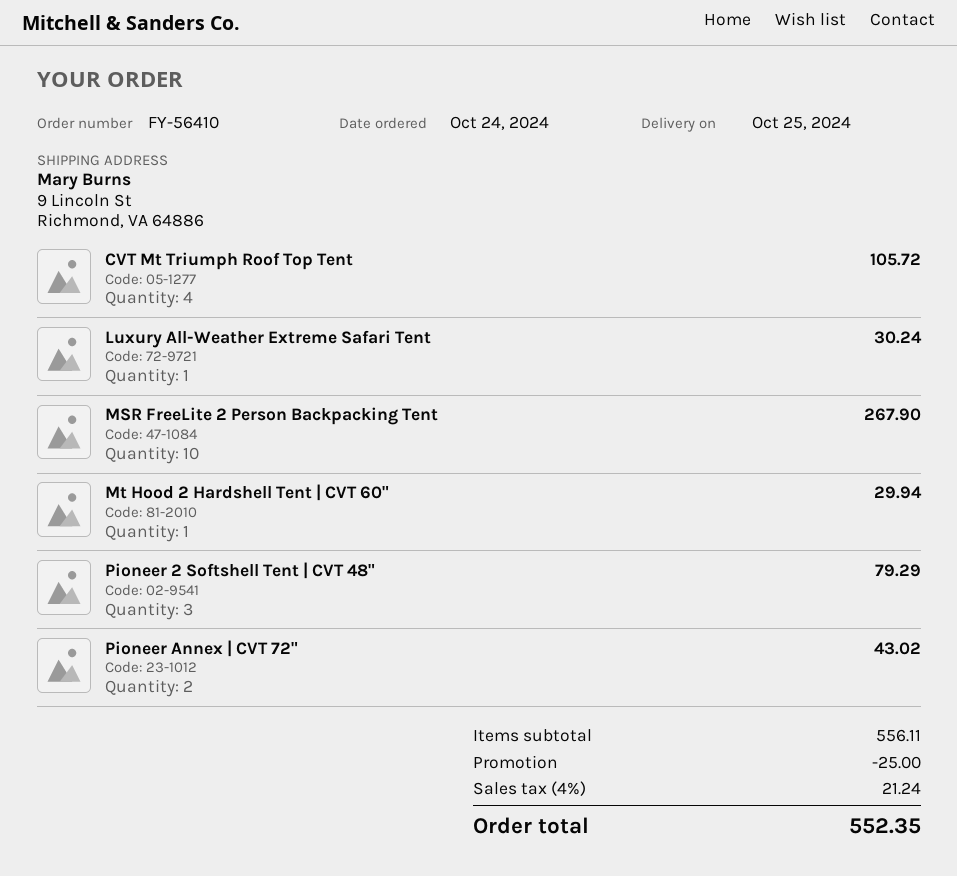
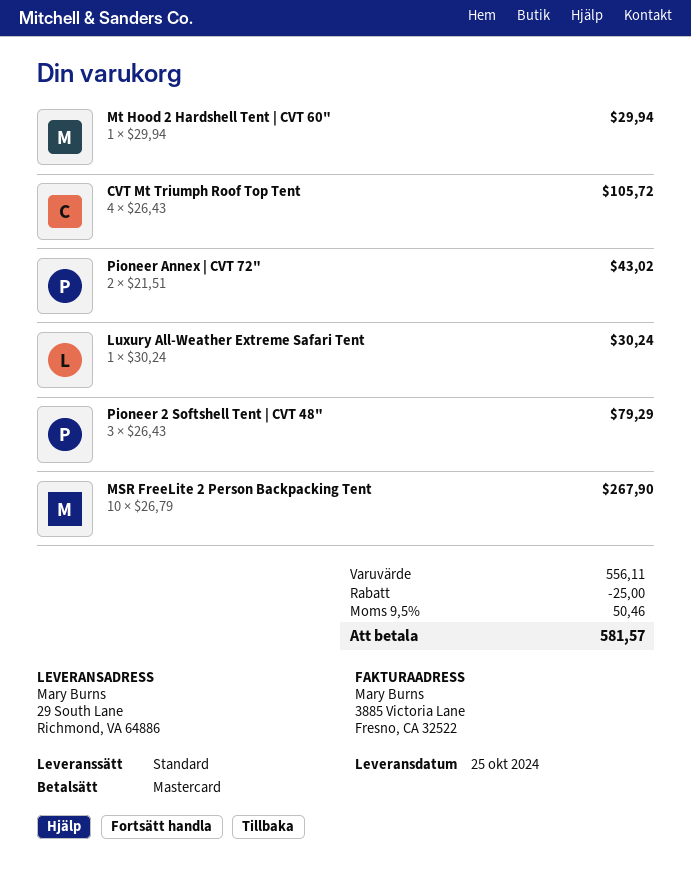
ship to: 9 Lincoln St, Richmond, VA 64886 -> 29 South Lane, Richmond, VA 64886
tax: 4% = 21.24 -> 9.5% = 50.46
total: 552.35 -> 581.57

